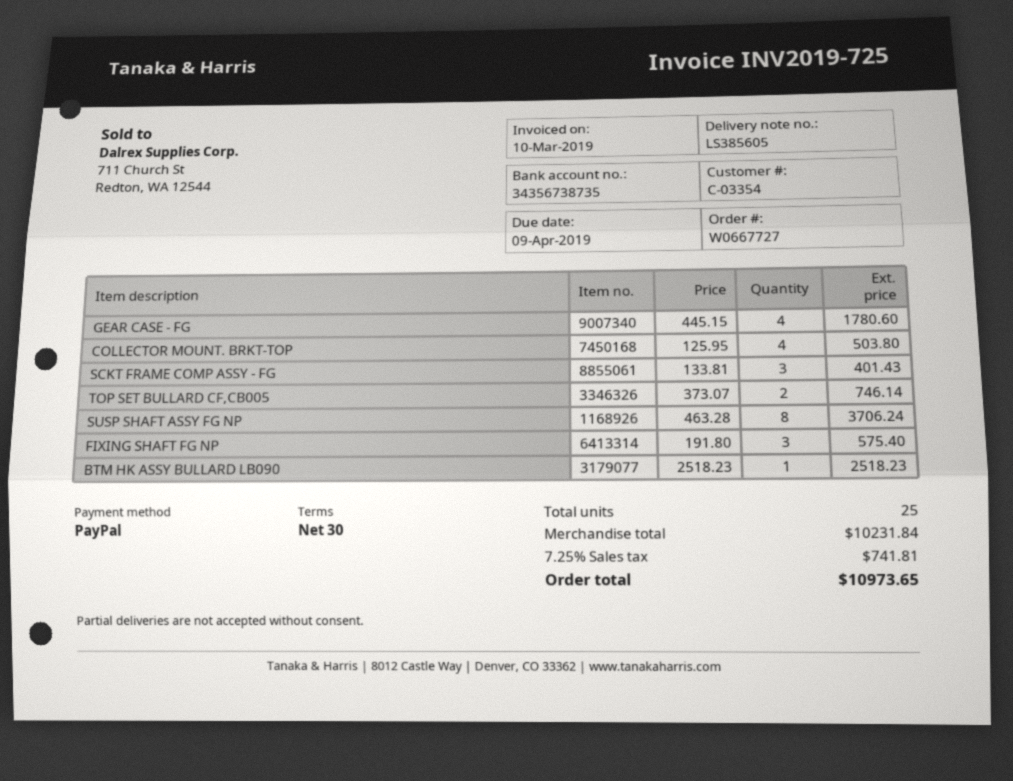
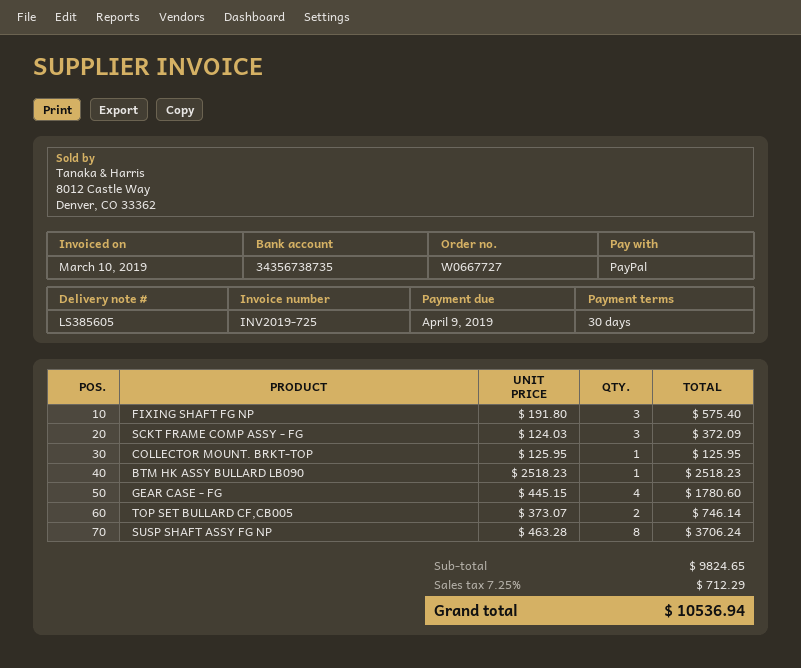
COLLECTOR MOUNT. BRKT-TOP: 4 x 125.95 = 503.80 -> 1 x 125.95 = 125.95
SCKT FRAME COMP ASSY - FG: 3 x 133.81 = 401.43 -> 3 x 124.03 = 372.09
subtotal: 10231.84 -> 9824.65
tax: 7.25% = 741.81 -> 7.25% = 712.29
total: 10973.65 -> 10536.94

